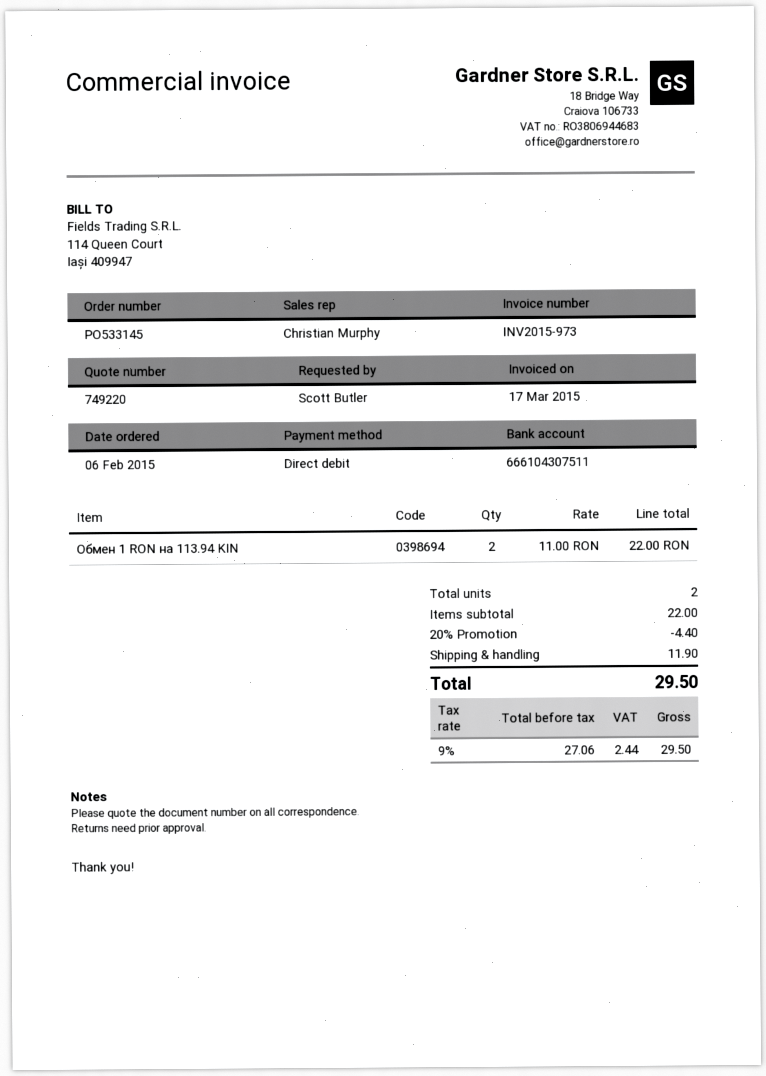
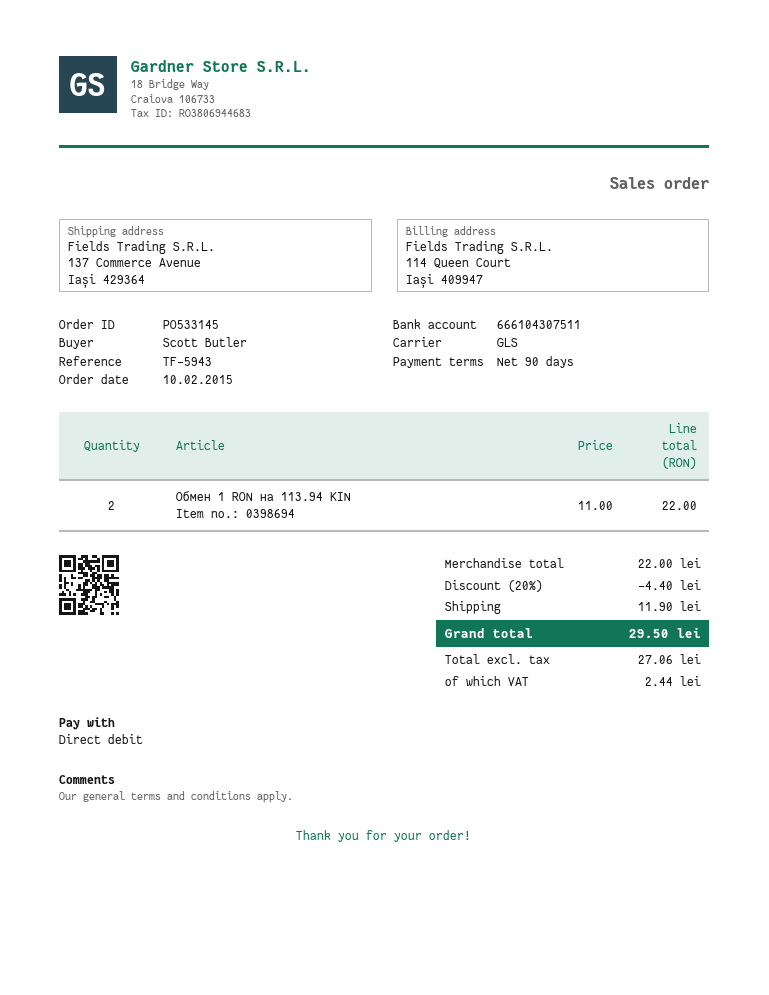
order date: 2015-02-06 -> 2015-02-10

